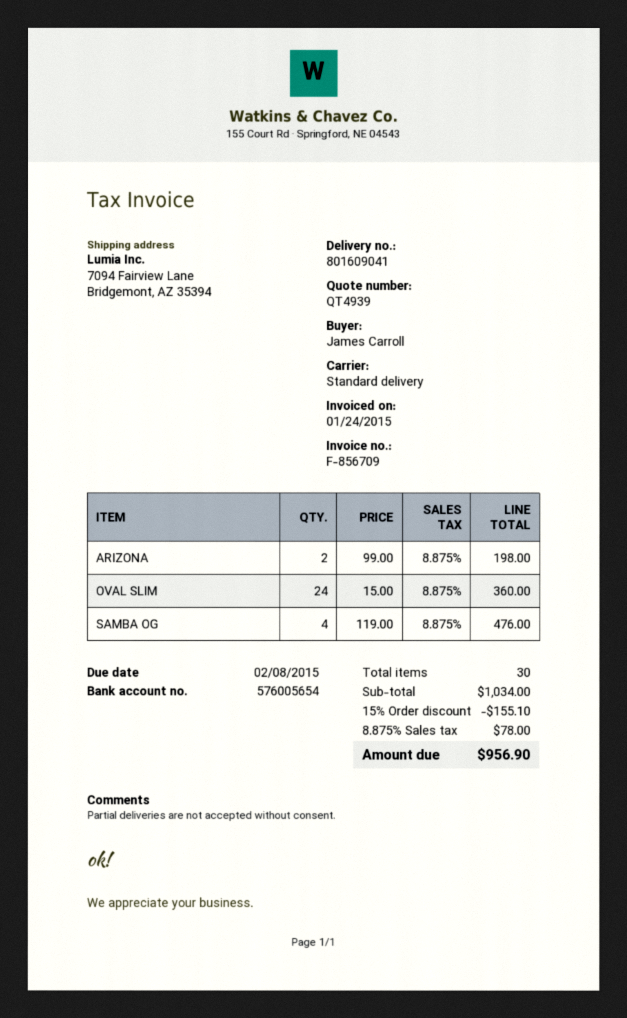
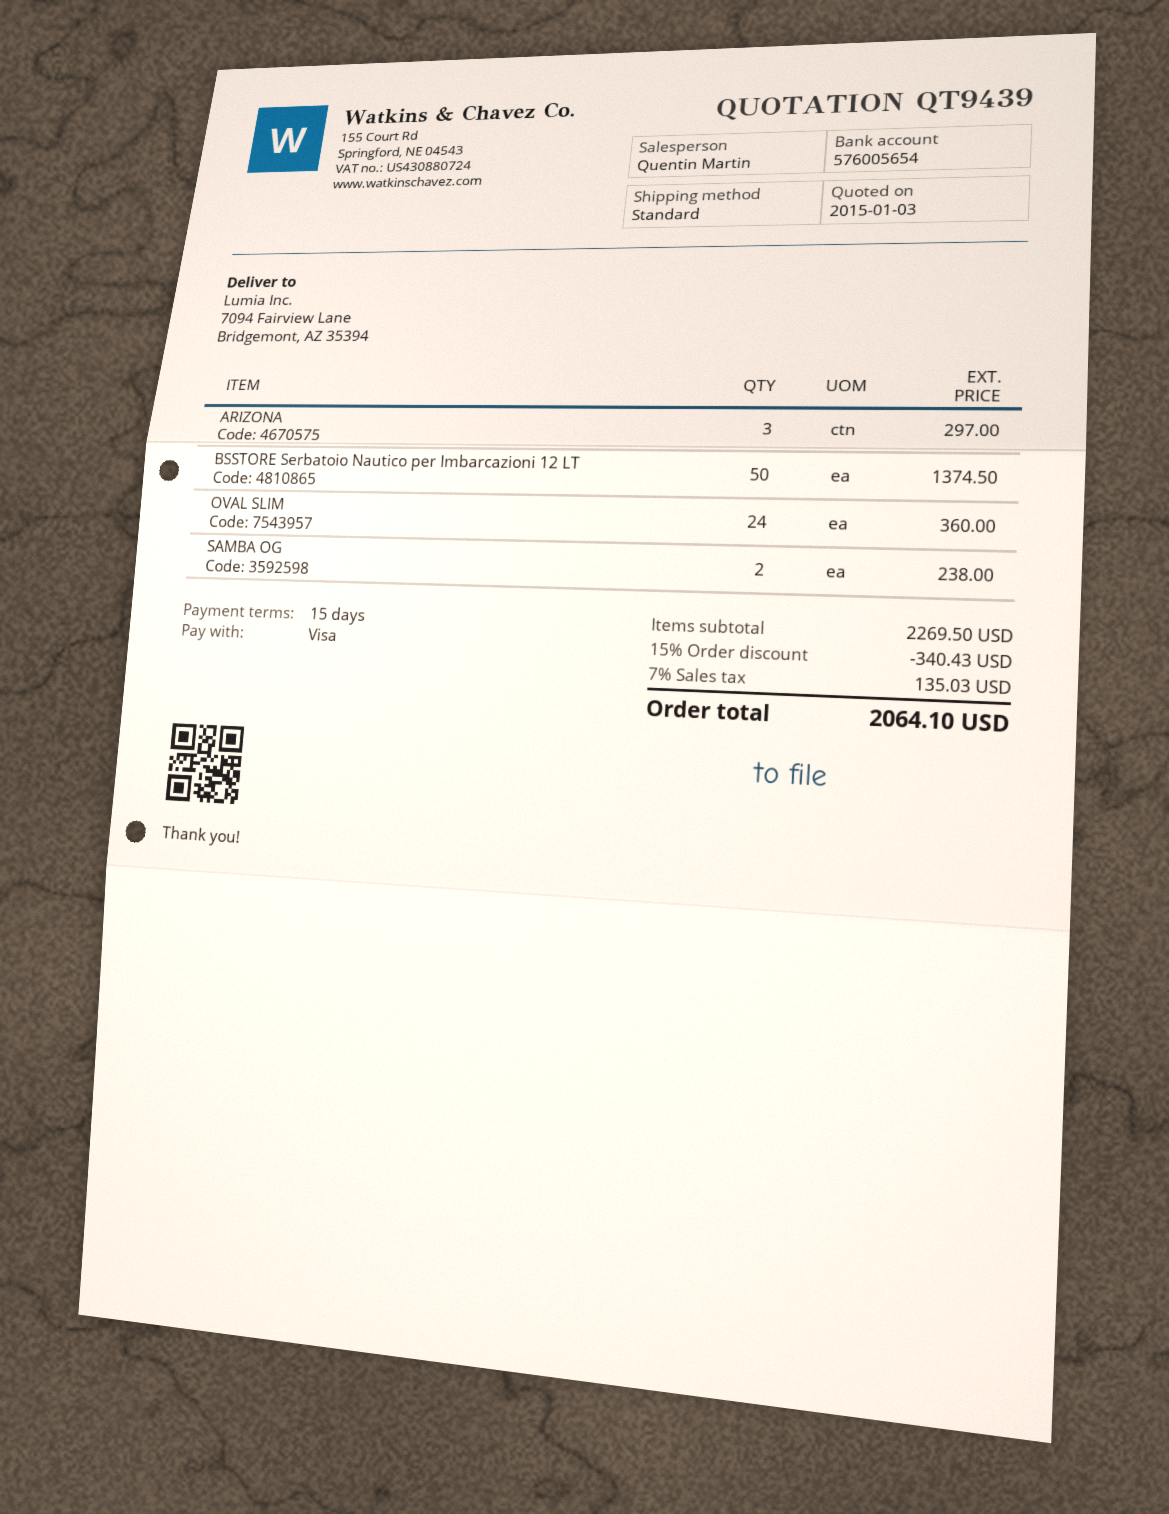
quote number: QT4939 -> QT9439
ARIZONA: 2 for 198.00 -> 3 for 297.00
SAMBA OG: 4 for 476.00 -> 2 for 238.00
BSSTORE Serbatoio Nautico per Imbarcazioni 12 LT: none -> 50 for 1374.50
subtotal: 1034.00 -> 2269.50
discount: 15% = 155.10 -> 15% = 340.43
tax: 8.875% = 78.00 -> 7% = 135.03
total: 956.90 -> 2064.10

